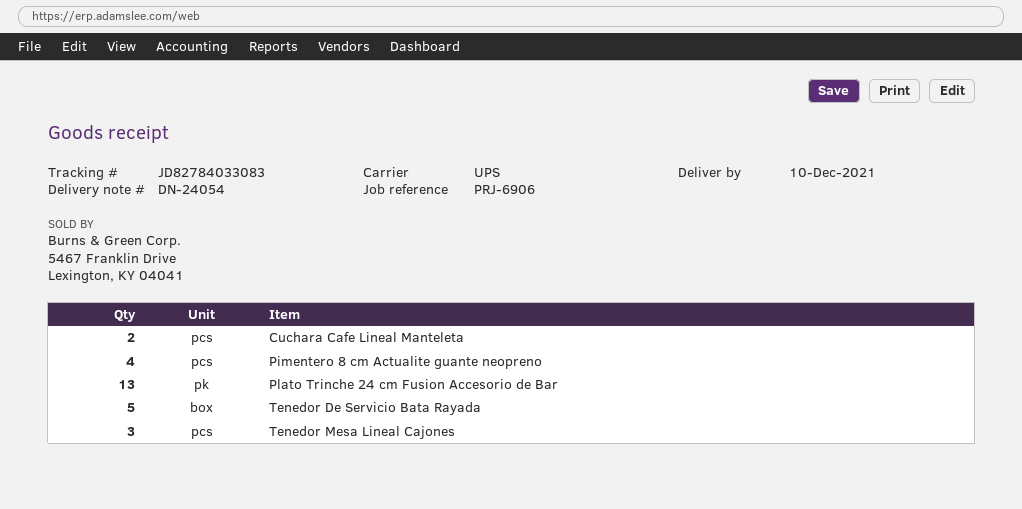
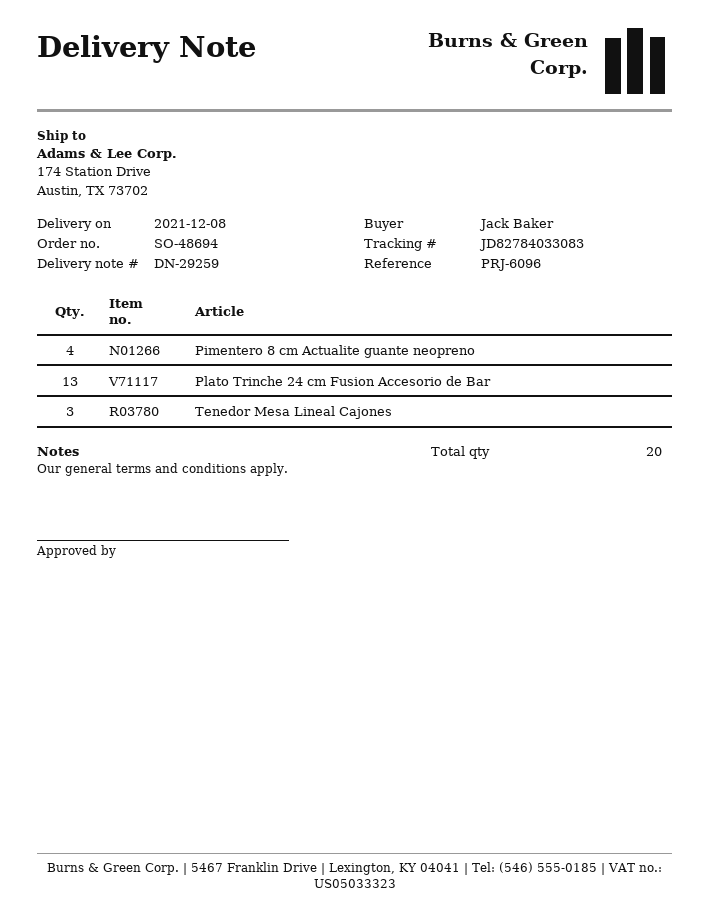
delivery note number: DN-24054 -> DN-29259
delivery date: 2021-12-10 -> 2021-12-08
reference: PRJ-6906 -> PRJ-6096
Cuchara Cafe Lineal Manteleta: 2 -> none
Tenedor De Servicio Bata Rayada: 5 -> none

